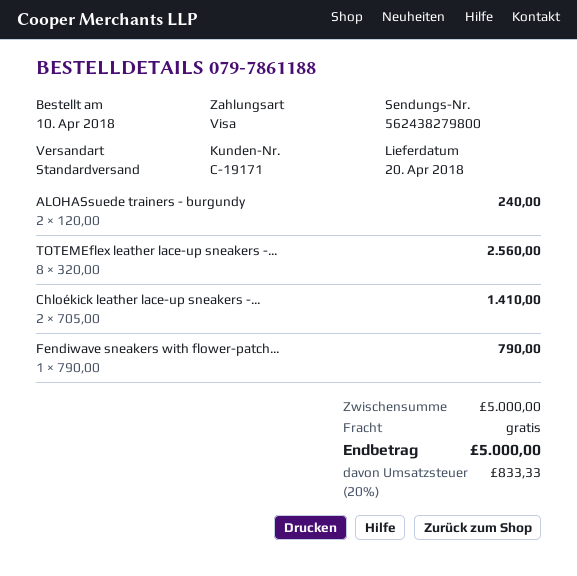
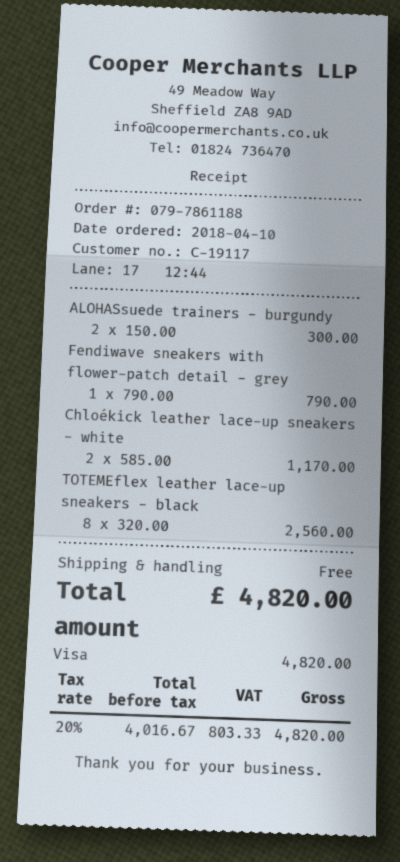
customer number: C-19171 -> C-19117
ALOHASsuede trainers - burgundy: 2 x 120.00 = 240.00 -> 2 x 150.00 = 300.00
Chloékick leather lace-up sneakers -...: 2 x 705.00 = 1410.00 -> 2 x 585.00 = 1170.00
tax: 20% = 833.33 -> 20% = 803.33
total: 5000.00 -> 4820.00

